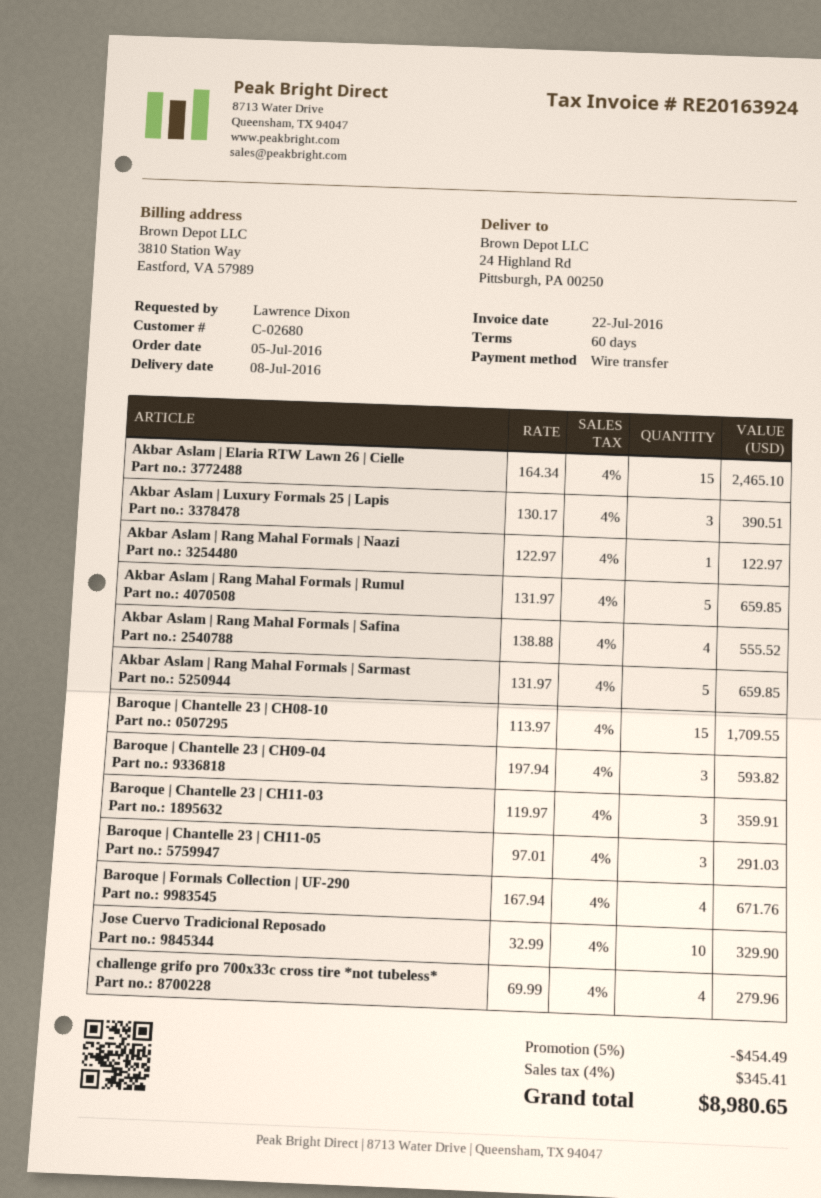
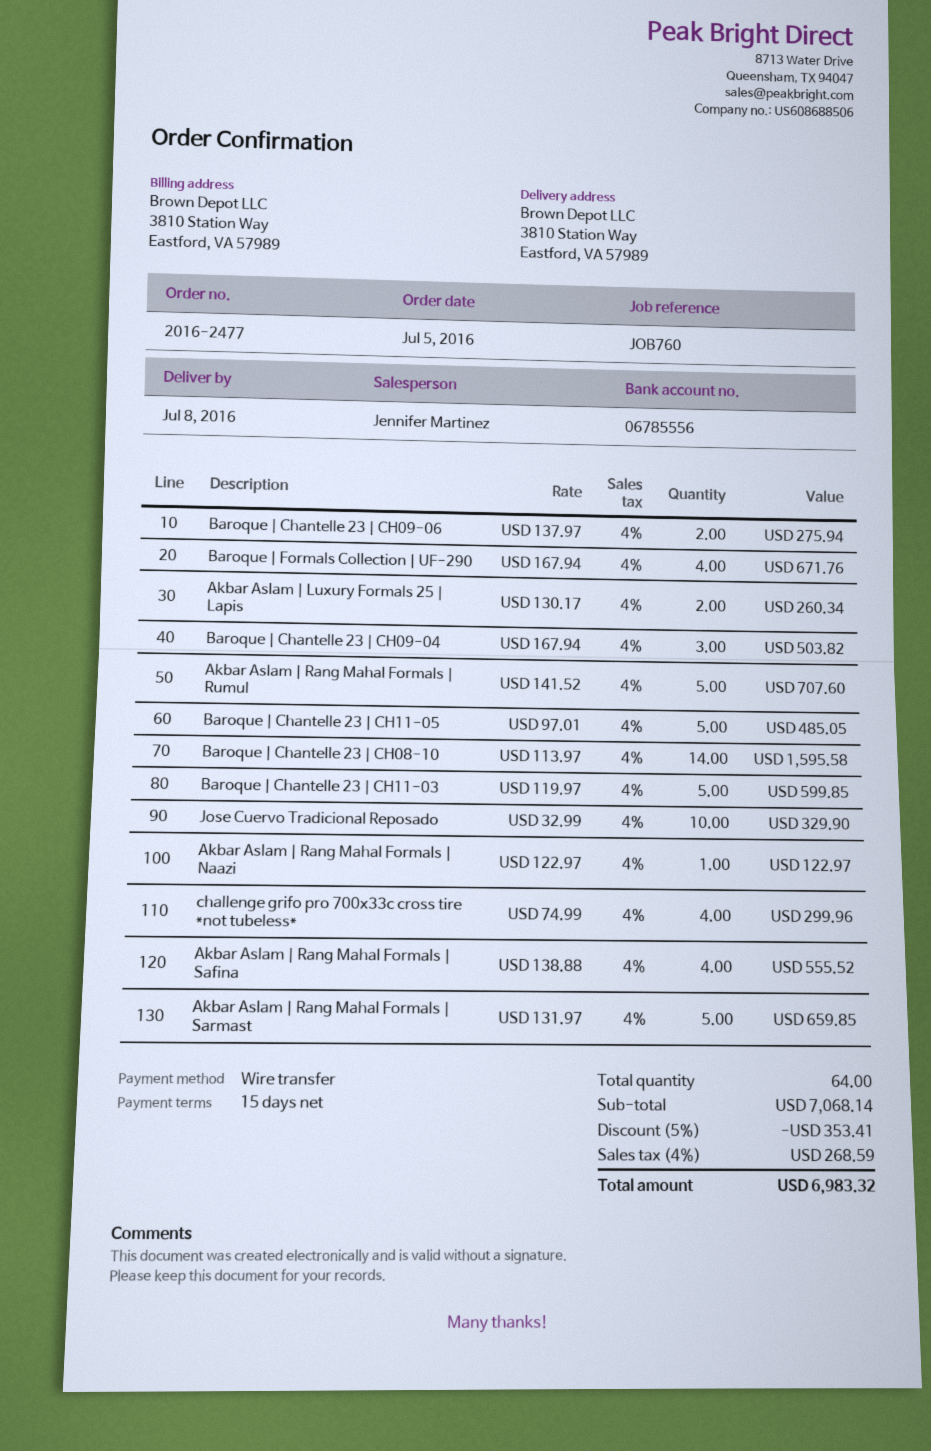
payment terms: 60 days -> 15 days
ship to: 24 Highland Rd, Pittsburgh, PA 00250 -> 3810 Station Way, Eastford, VA 57989
Akbar Aslam | Elaria RTW Lawn 26 | Cielle: 15 x 164.34 = 2465.10 -> none
Akbar Aslam | Luxury Formals 25 | Lapis: 3 x 130.17 = 390.51 -> 2 x 130.17 = 260.34
Akbar Aslam | Rang Mahal Formals | Rumul: 5 x 131.97 = 659.85 -> 5 x 141.52 = 707.60
Baroque | Chantelle 23 | CH08-10: 15 x 113.97 = 1709.55 -> 14 x 113.97 = 1595.58
Baroque | Chantelle 23 | CH09-04: 3 x 197.94 = 593.82 -> 3 x 167.94 = 503.82
Baroque | Chantelle 23 | CH11-03: 3 x 119.97 = 359.91 -> 5 x 119.97 = 599.85
Baroque | Chantelle 23 | CH11-05: 3 x 97.01 = 291.03 -> 5 x 97.01 = 485.05
challenge grifo pro 700x33c cross tire *not tubeless*: 4 x 69.99 = 279.96 -> 4 x 74.99 = 299.96
Baroque | Chantelle 23 | CH09-06: none -> 2 x 137.97 = 275.94
discount: 5% = 454.49 -> 5% = 353.41
tax: 4% = 345.41 -> 4% = 268.59
total: 8980.65 -> 6983.32

